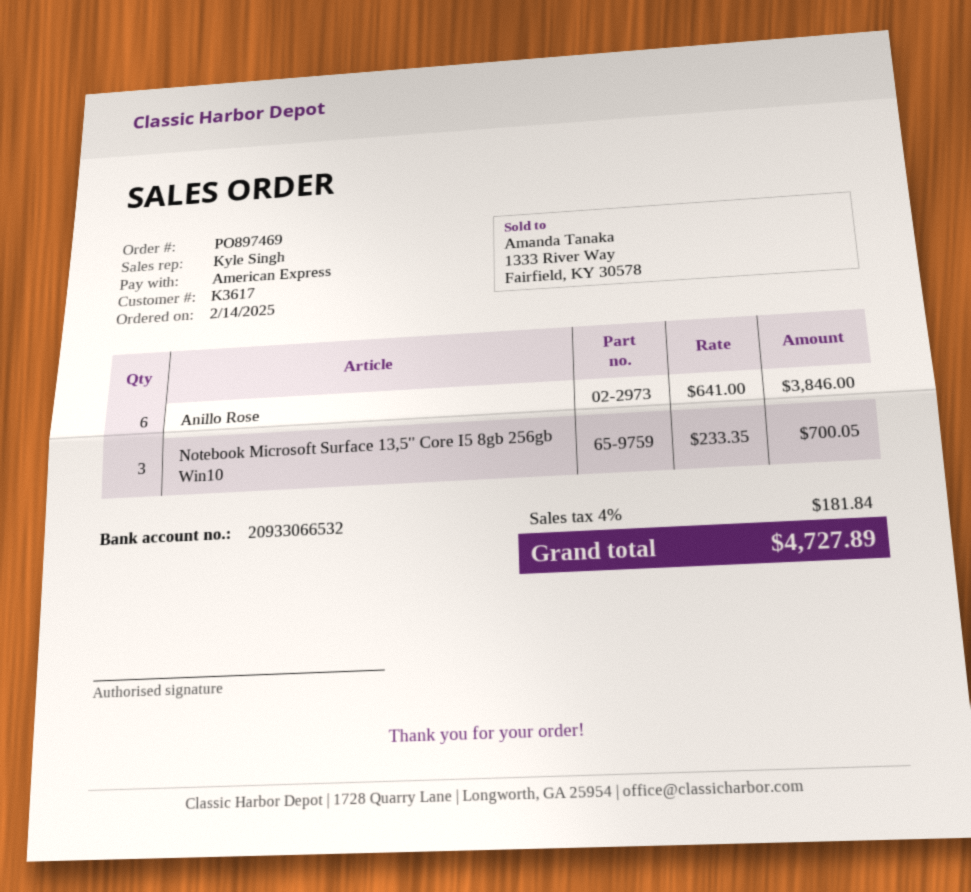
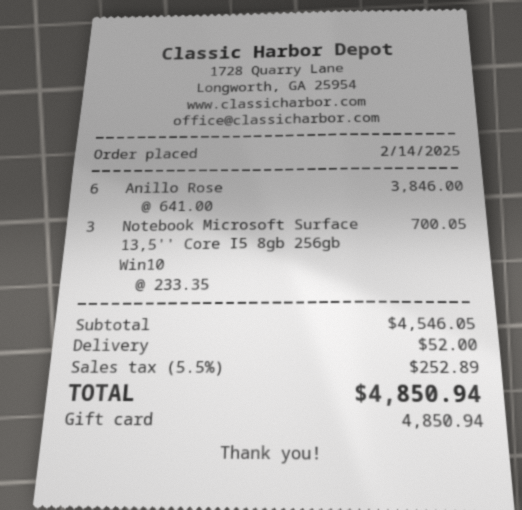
payment method: American Express -> gift card
shipping: none -> 52.00
tax: 4% = 181.84 -> 5.5% = 252.89
total: 4727.89 -> 4850.94

